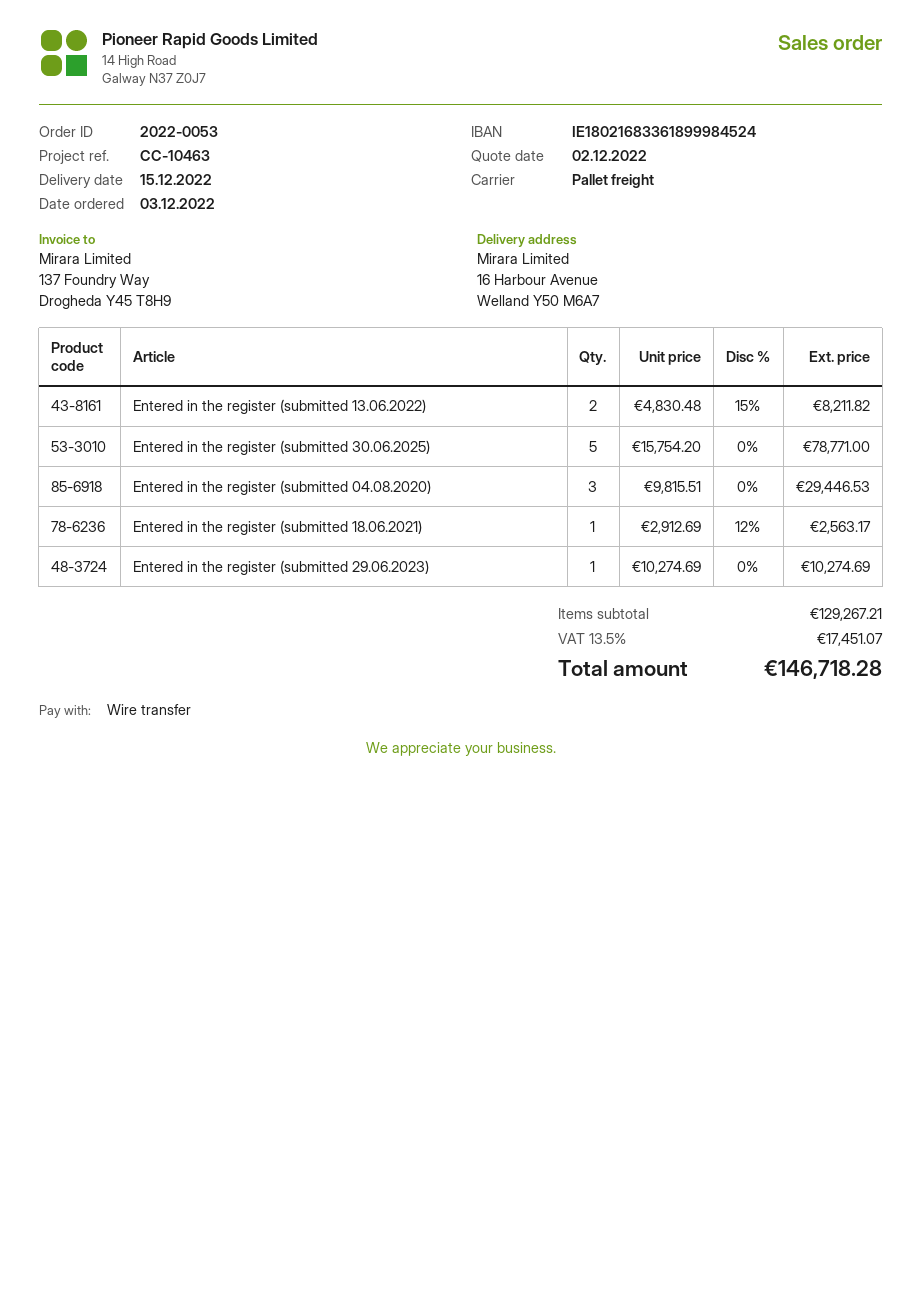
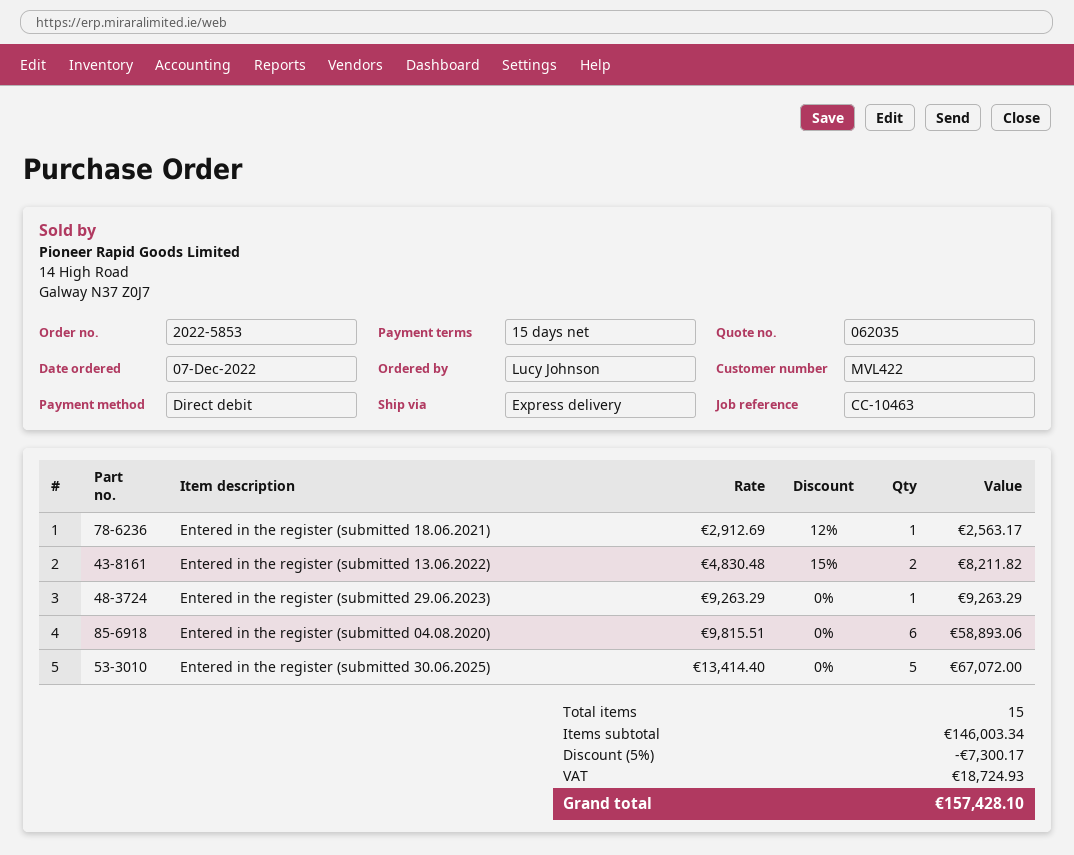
order number: 2022-0053 -> 2022-5853
order date: 2022-12-03 -> 2022-12-07
payment method: bank transfer -> direct debit
shipping method: pallet freight -> express
Entered in the register (submitted 30.06.2025): 5 x 15754.20 = 78771.00 -> 5 x 13414.40 = 67072.00
Entered in the register (submitted 04.08.2020): 3 x 9815.51 = 29446.53 -> 6 x 9815.51 = 58893.06
Entered in the register (submitted 29.06.2023): 1 x 10274.69 = 10274.69 -> 1 x 9263.29 = 9263.29
subtotal: 129267.21 -> 146003.34
discount: none -> 5% = 7300.17
tax: 17451.07 -> 18724.93
total: 146718.28 -> 157428.10

